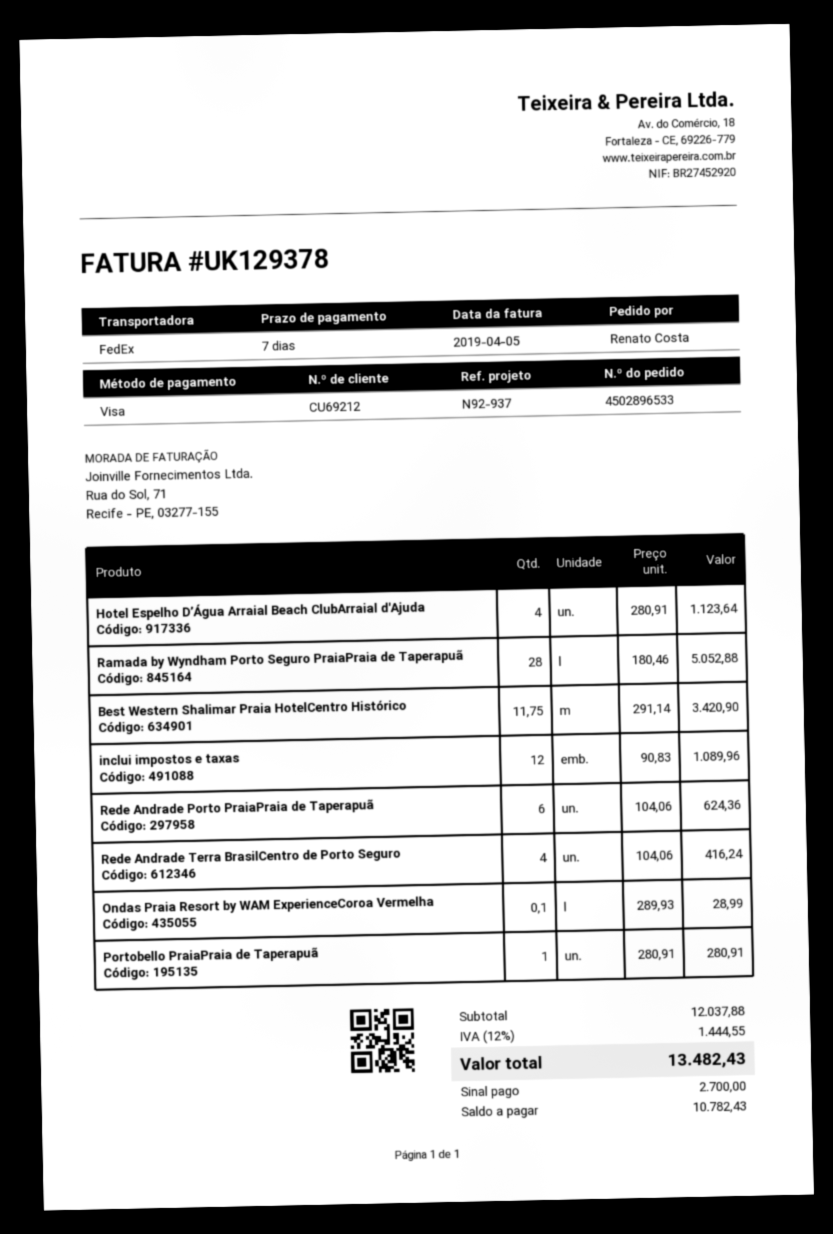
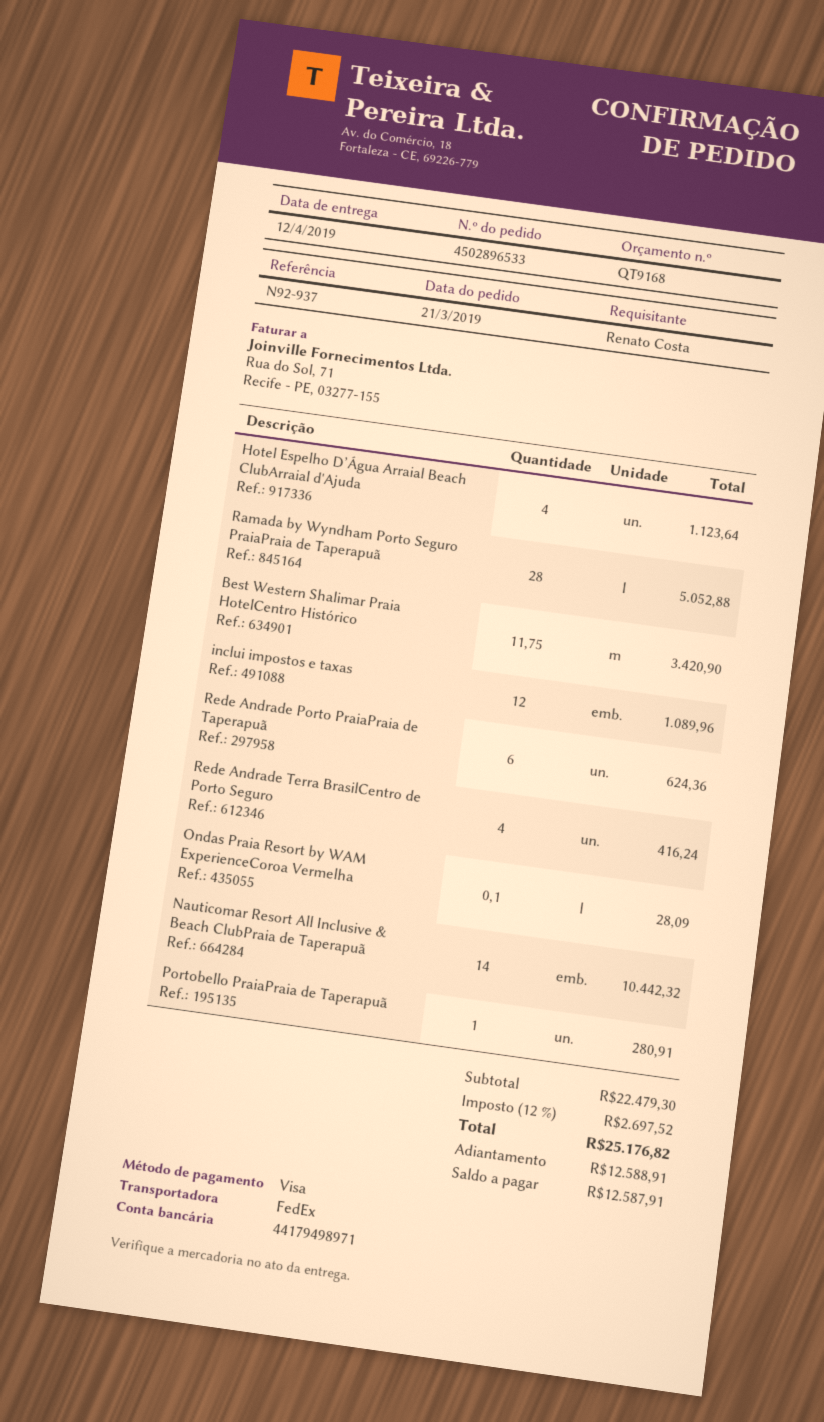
Ondas Praia Resort by WAM ExperienceCoroa Vermelha: 0.1 for 28.99 -> 0.1 for 28.09
Nauticomar Resort All Inclusive & Beach ClubPraia de Taperapuã: none -> 14 for 10442.32
subtotal: 12037.88 -> 22479.30
tax: 12% = 1444.55 -> 12% = 2697.52
total: 13482.43 -> 25176.82
deposit: 2700.00 -> 12588.91
balance: 10782.43 -> 12587.91

